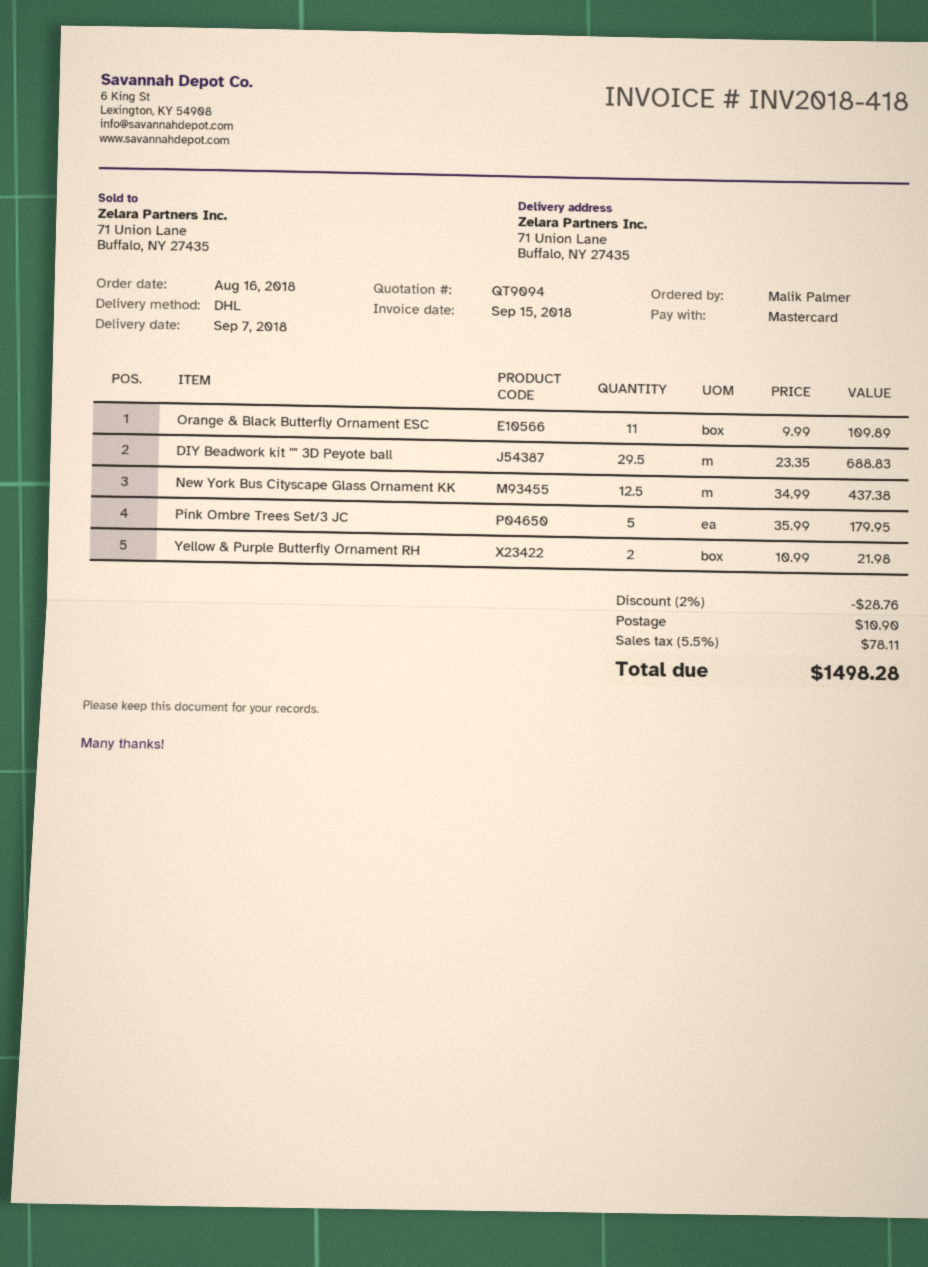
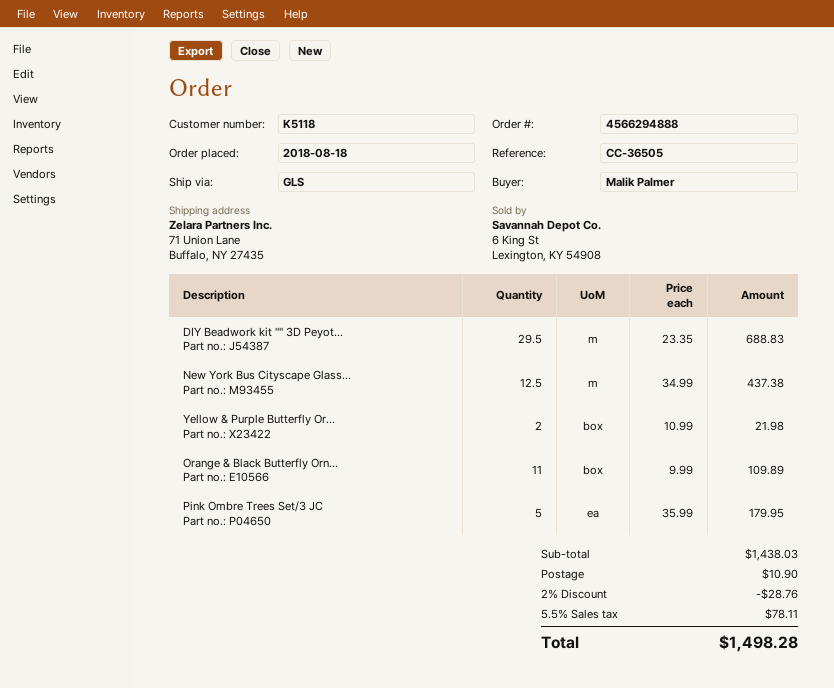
order date: 2018-08-16 -> 2018-08-18
shipping method: DHL -> GLS

